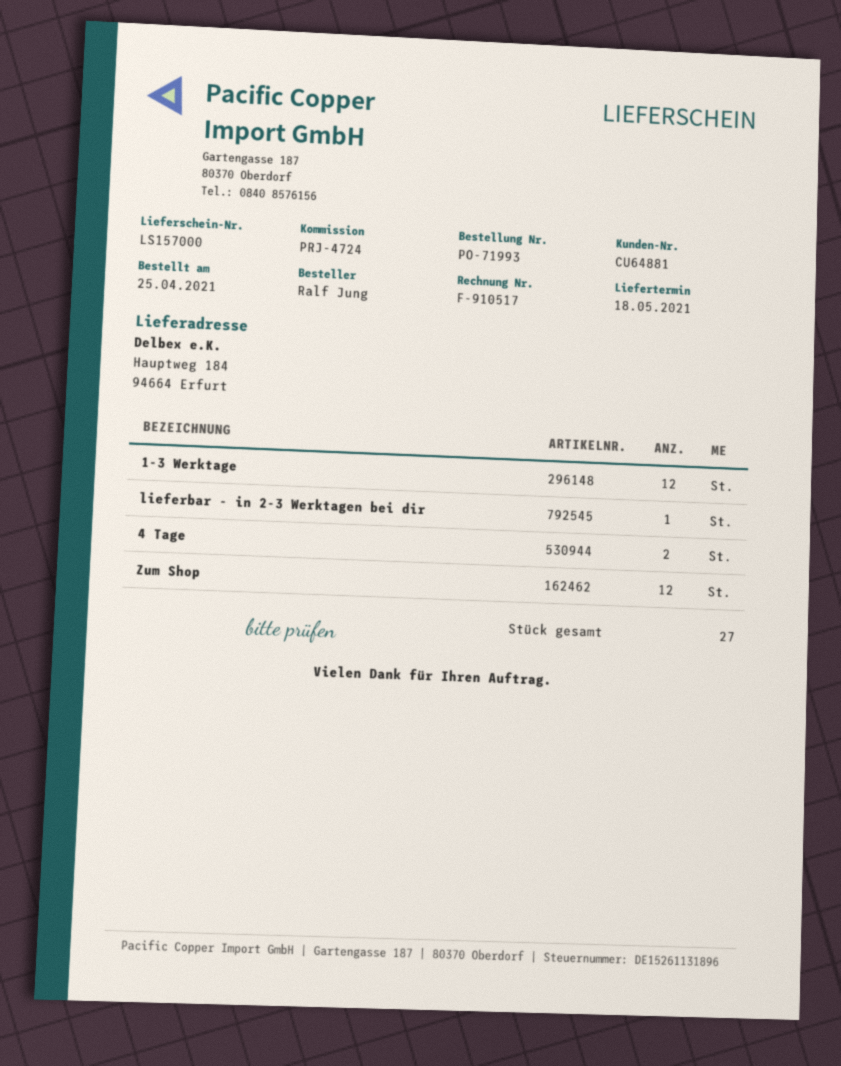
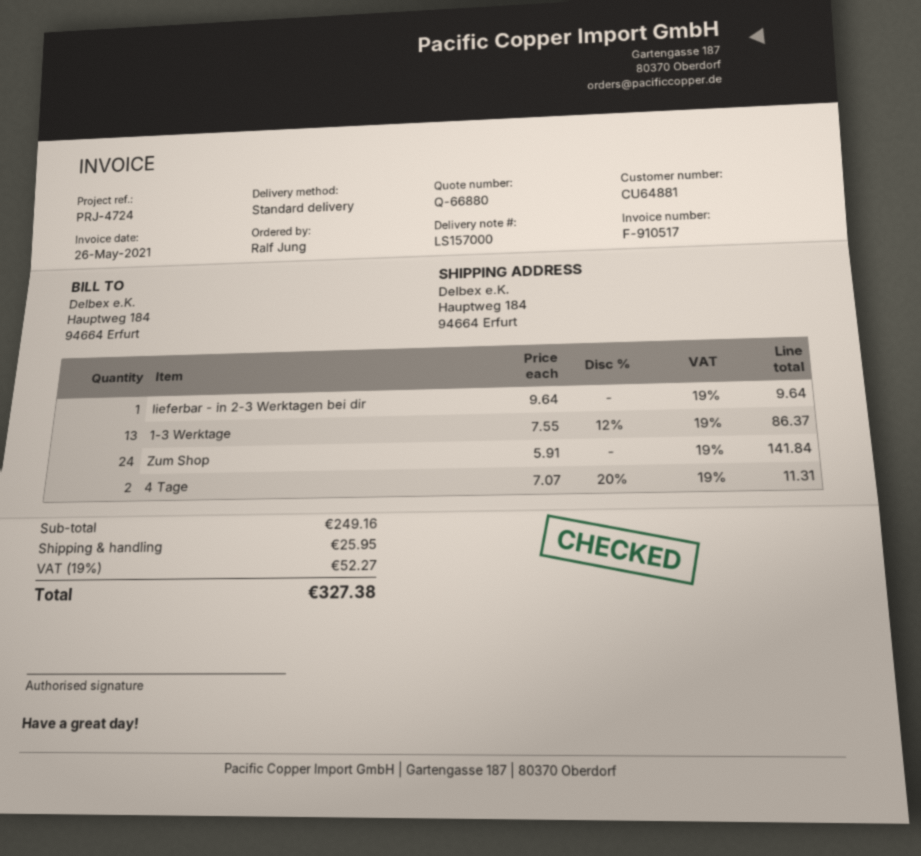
1-3 Werktage: 12 -> 13
Zum Shop: 12 -> 24

